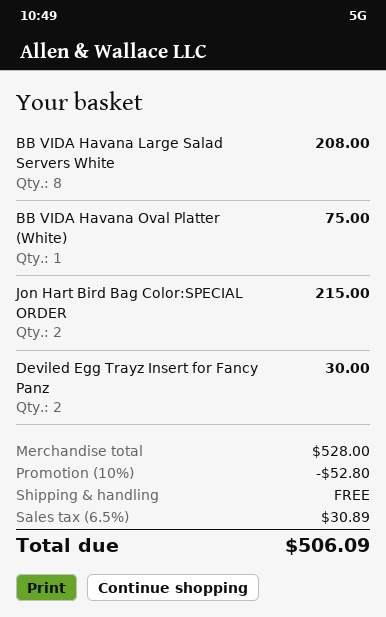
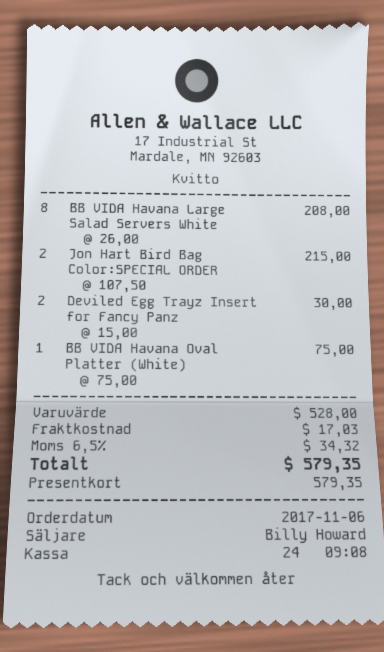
discount: 10% = 52.80 -> none
shipping: 0.00 -> 17.03
tax: 6.5% = 30.89 -> 6.5% = 34.32
total: 506.09 -> 579.35

